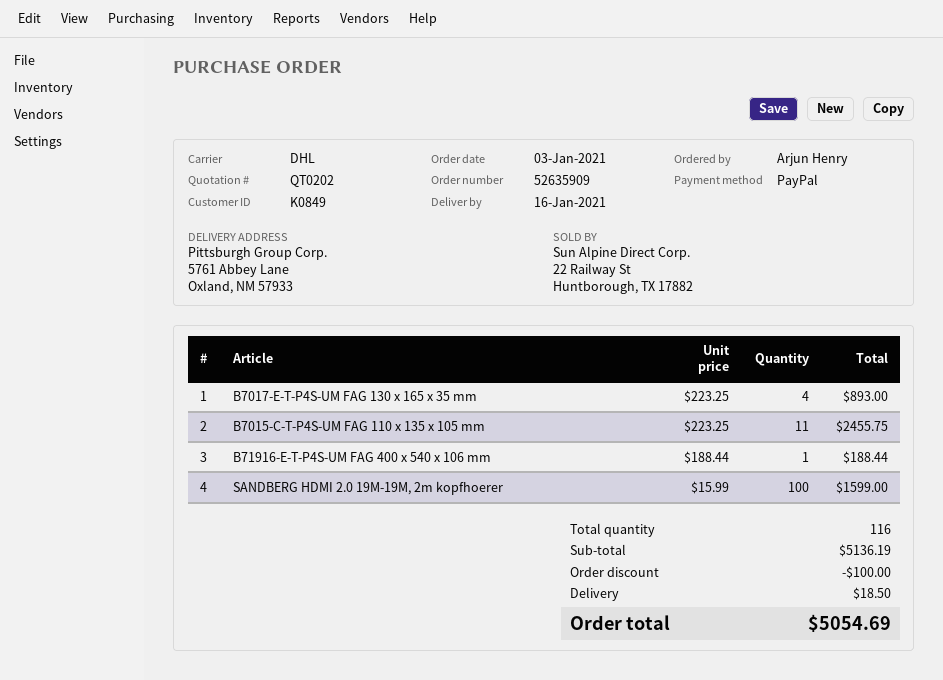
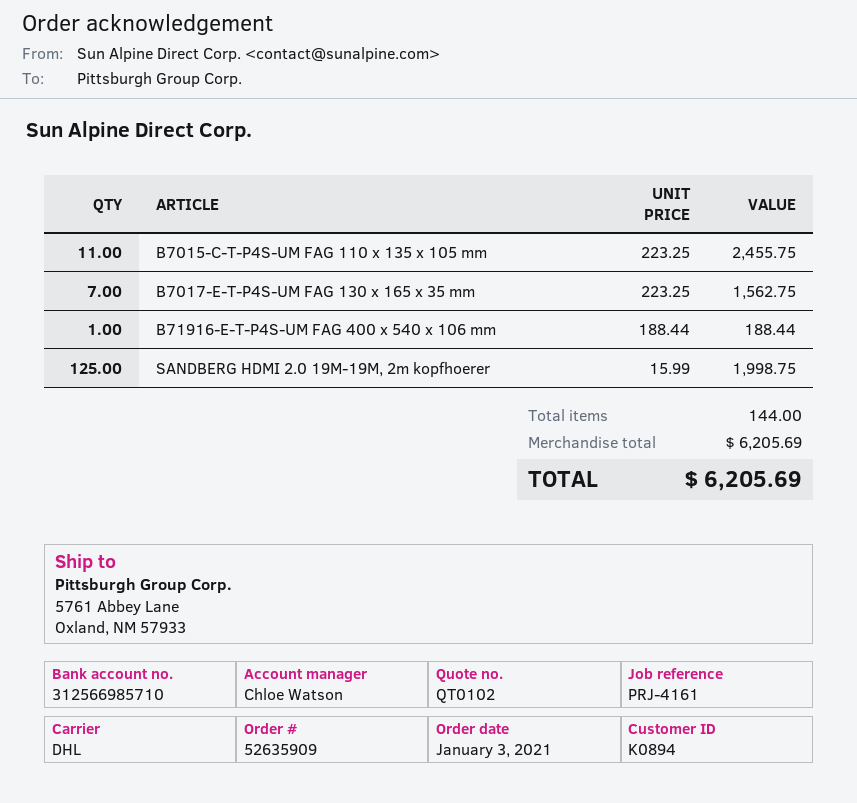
quote number: QT0202 -> QT0102
customer number: K0849 -> K0894
B7017-E-T-P4S-UM FAG 130 x 165 x 35 mm: 4 x 223.25 = 893.00 -> 7 x 223.25 = 1562.75
SANDBERG HDMI 2.0 19M-19M, 2m kopfhoerer: 100 x 15.99 = 1599.00 -> 125 x 15.99 = 1998.75
total quantity: 116 -> 144
subtotal: 5136.19 -> 6205.69
discount: 100.00 -> none
shipping: 18.50 -> none
total: 5054.69 -> 6205.69

